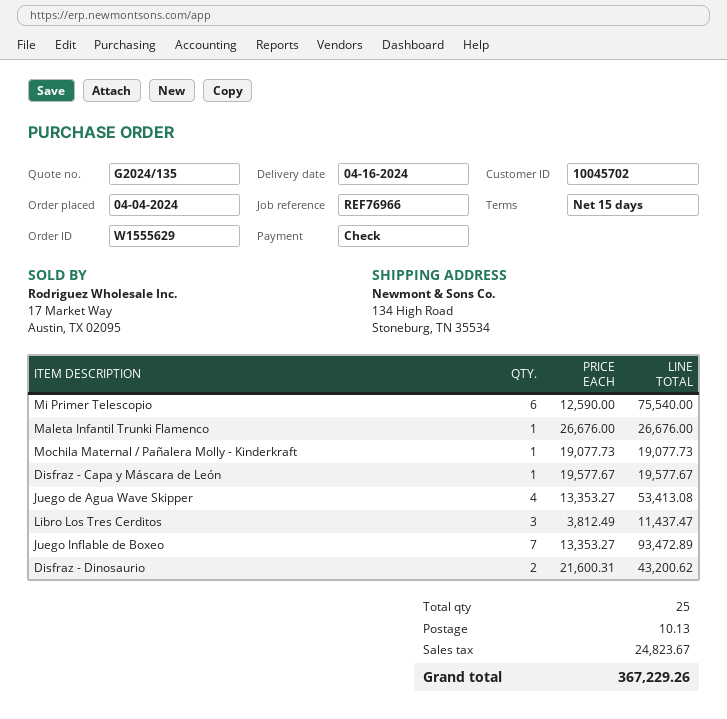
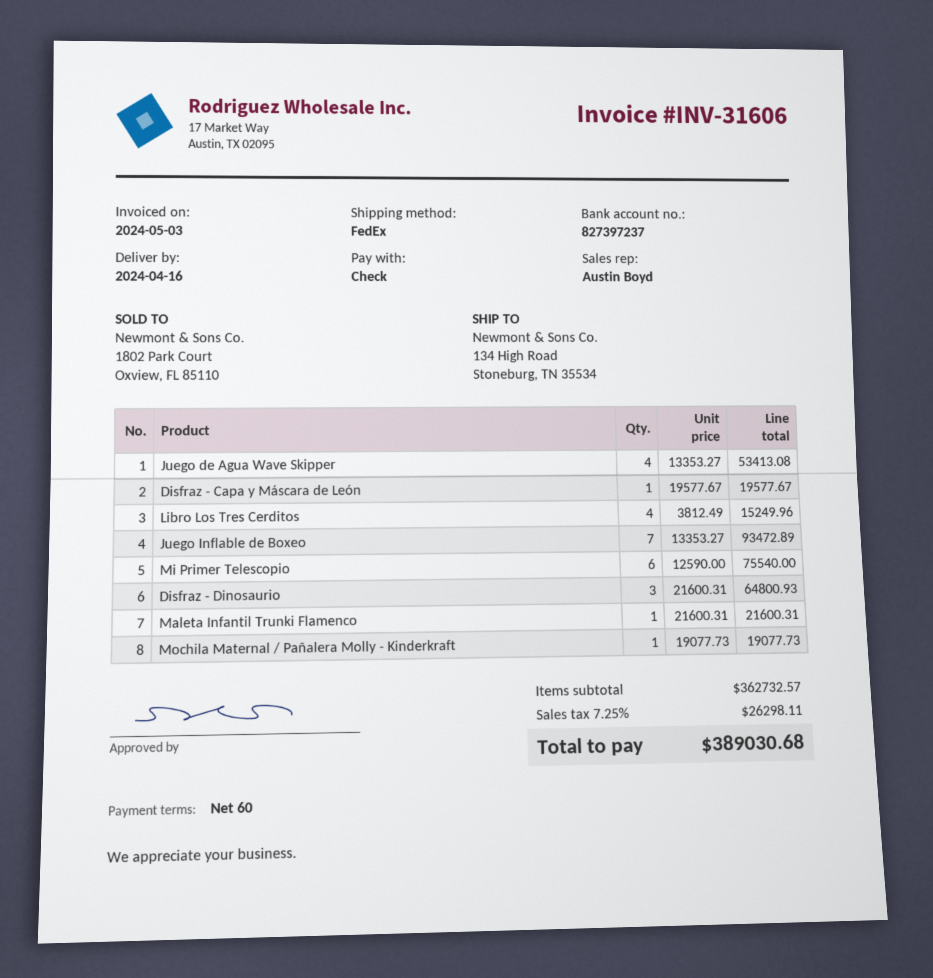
payment terms: 15 days -> 60 days
Maleta Infantil Trunki Flamenco: 1 x 26676.00 = 26676.00 -> 1 x 21600.31 = 21600.31
Libro Los Tres Cerditos: 3 x 3812.49 = 11437.47 -> 4 x 3812.49 = 15249.96
Disfraz - Dinosaurio: 2 x 21600.31 = 43200.62 -> 3 x 21600.31 = 64800.93
shipping: 10.13 -> none
tax: 24823.67 -> 26298.11
total: 367229.26 -> 389030.68

